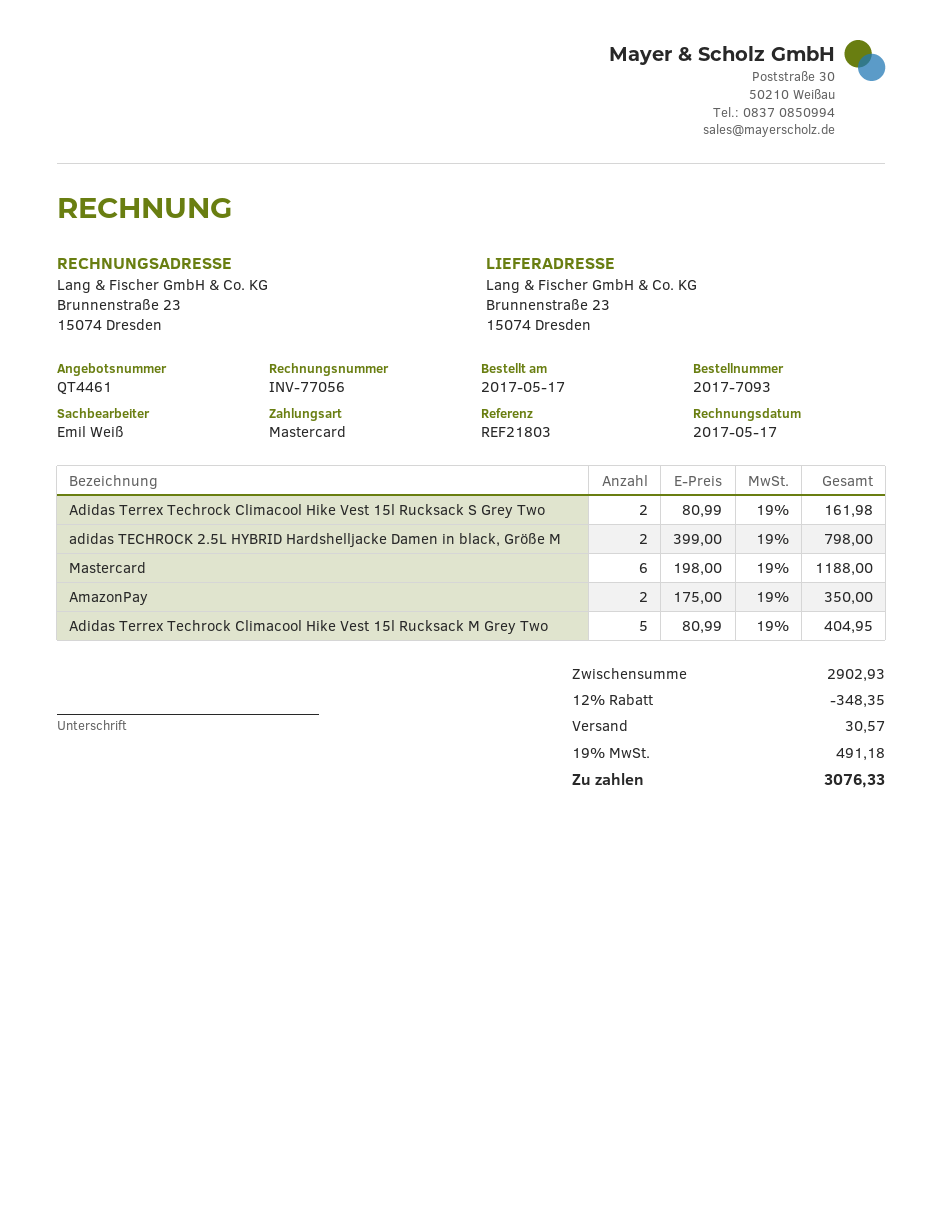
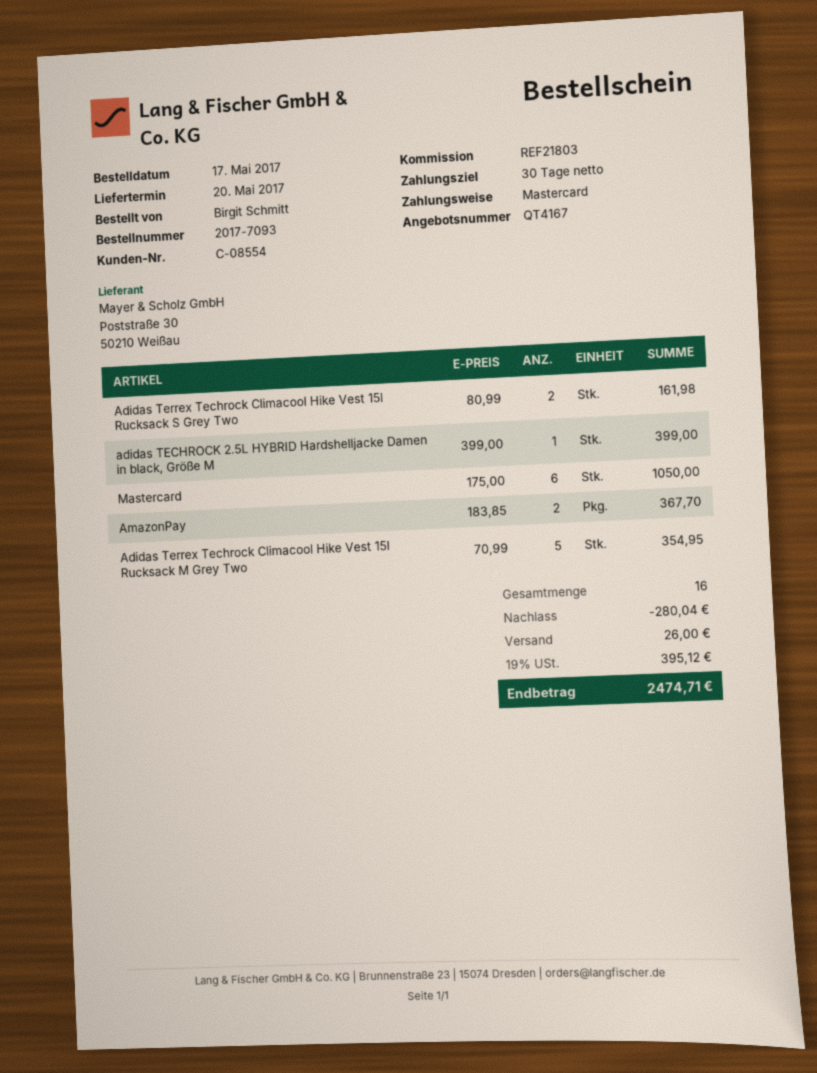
quote number: QT4461 -> QT4167
adidas TECHROCK 2.5L HYBRID Hardshelljacke Damen in black, Größe M: 2 x 399.00 = 798.00 -> 1 x 399.00 = 399.00
Mastercard: 6 x 198.00 = 1188.00 -> 6 x 175.00 = 1050.00
AmazonPay: 2 x 175.00 = 350.00 -> 2 x 183.85 = 367.70
Adidas Terrex Techrock Climacool Hike Vest 15l Rucksack M Grey Two: 5 x 80.99 = 404.95 -> 5 x 70.99 = 354.95
discount: 348.35 -> 280.04
shipping: 30.57 -> 26.00
tax: 19% = 491.18 -> 19% = 395.12
total: 3076.33 -> 2474.71

